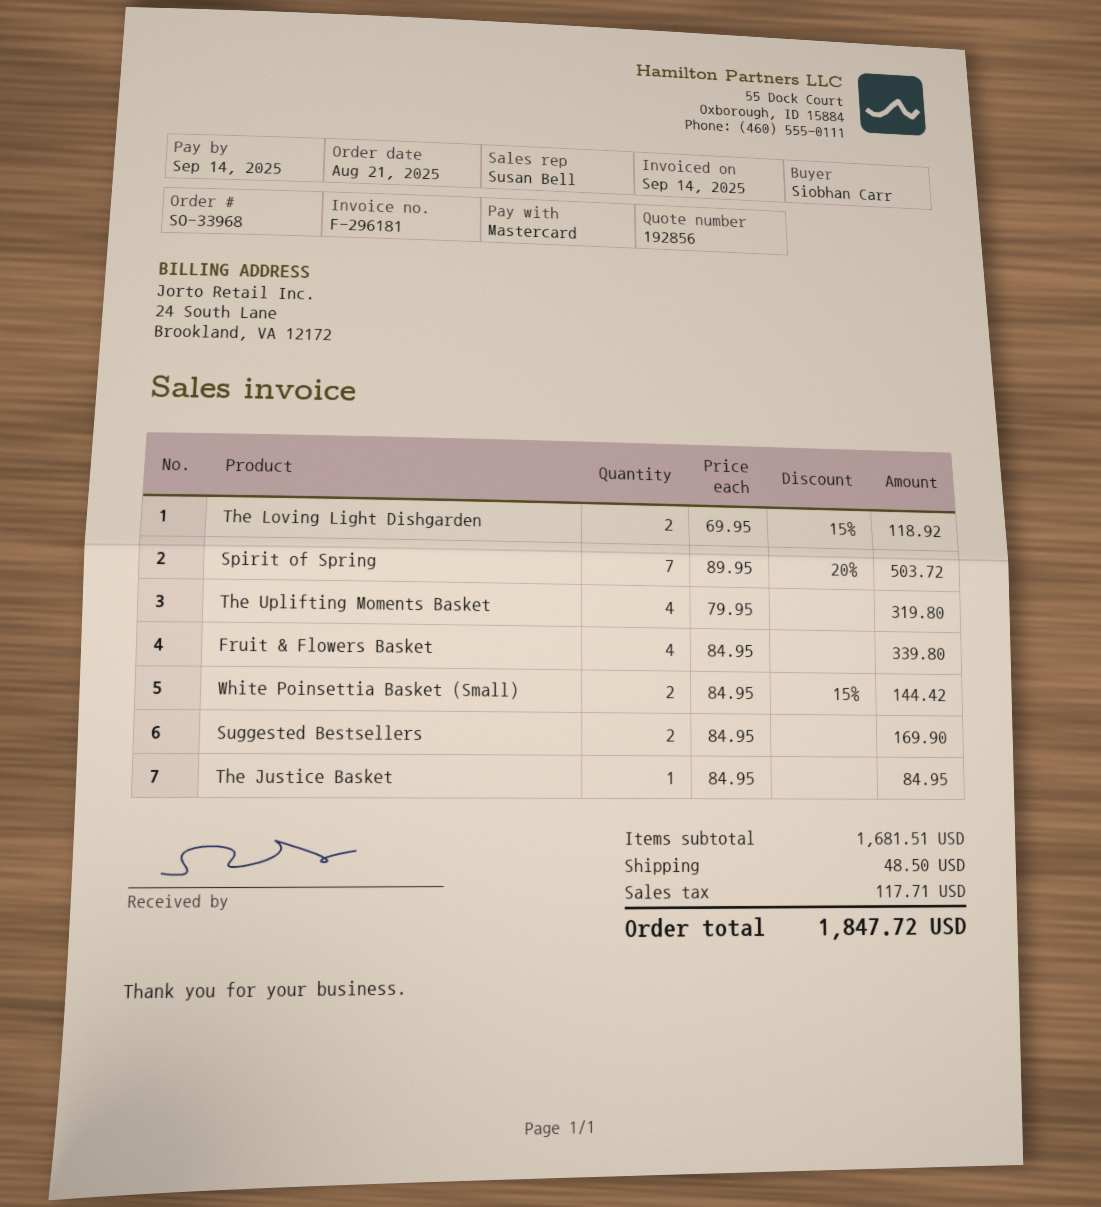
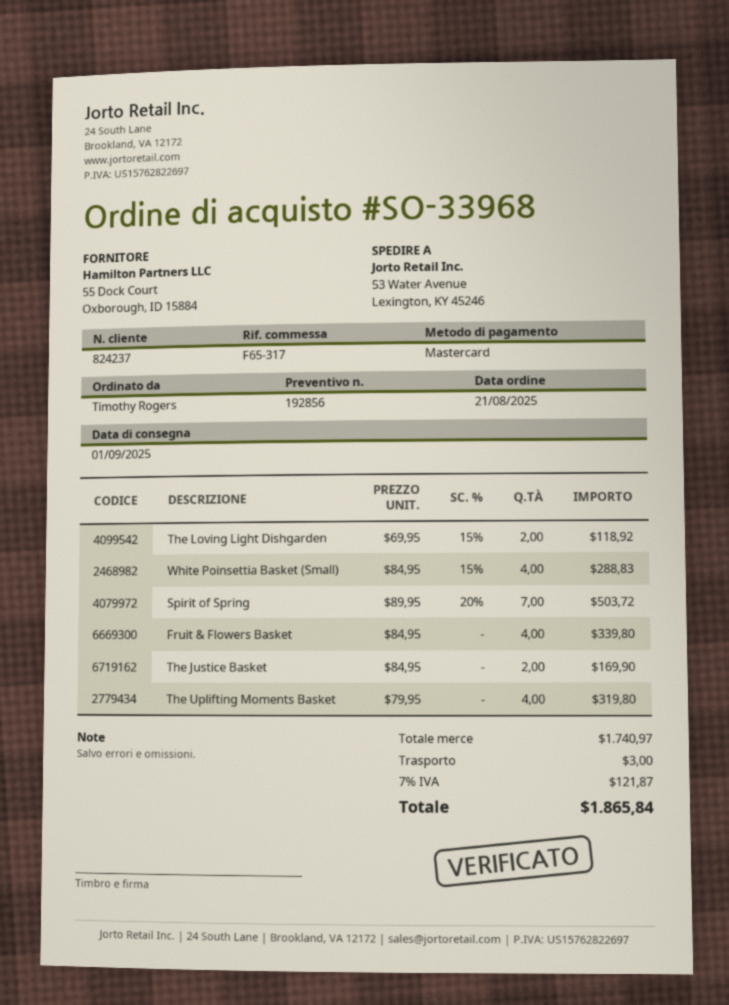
ordered by: Siobhan Carr -> Timothy Rogers
White Poinsettia Basket (Small): 2 x 84.95 - 15% = 144.42 -> 4 x 84.95 - 15% = 288.83
Suggested Bestsellers: 2 x 84.95 = 169.90 -> none
The Justice Basket: 1 x 84.95 = 84.95 -> 2 x 84.95 = 169.90
subtotal: 1681.51 -> 1740.97
shipping: 48.50 -> 3.00
tax: 117.71 -> 121.87
total: 1847.72 -> 1865.84

